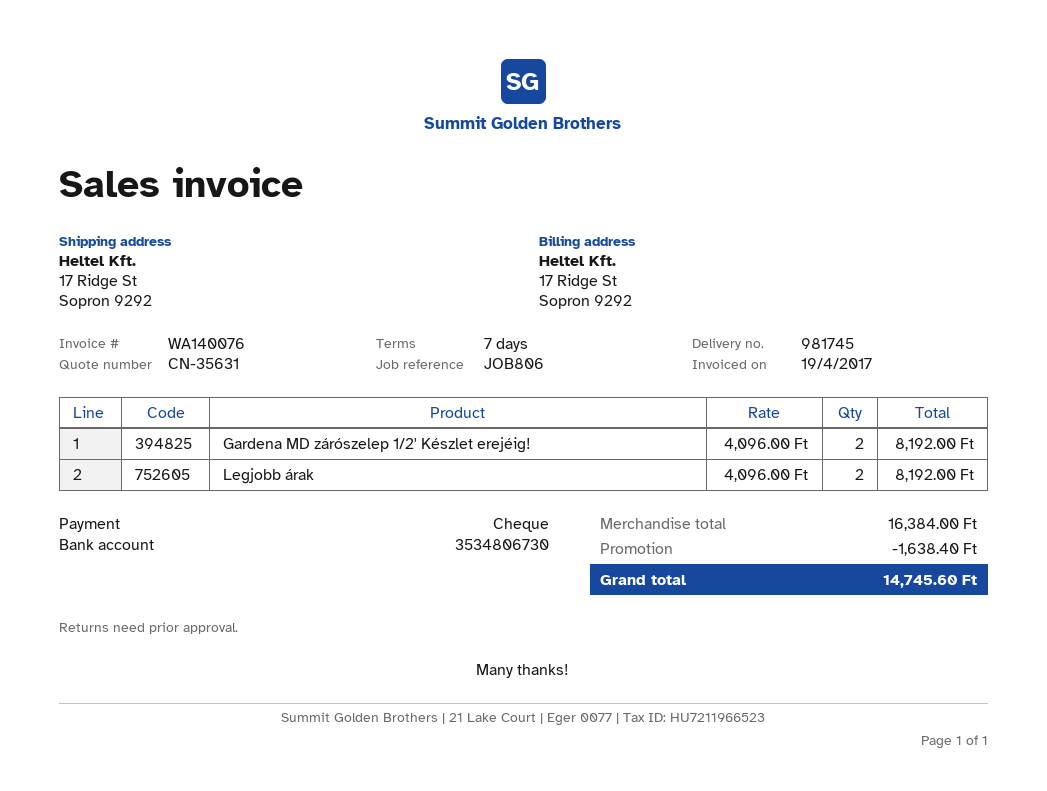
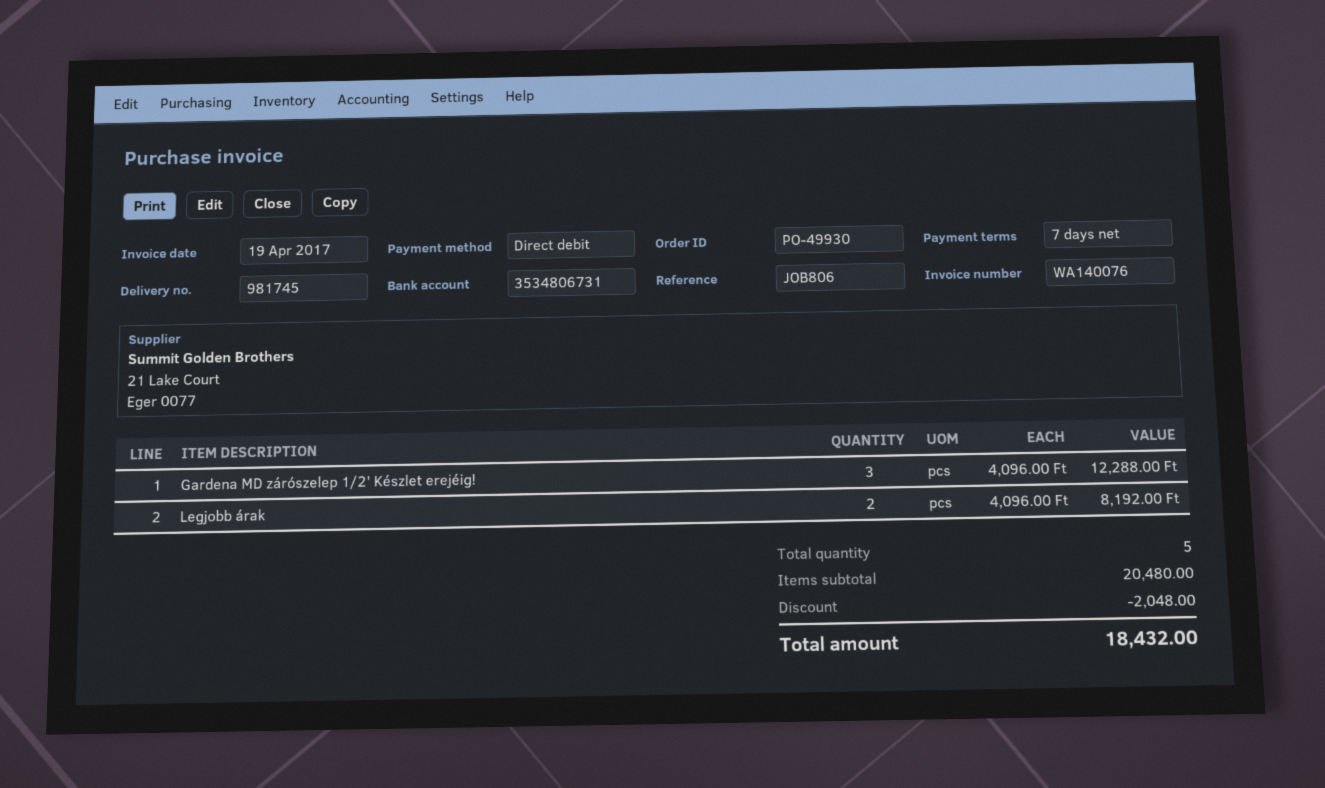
payment method: cheque -> direct debit
bank account: 3534806730 -> 3534806731
Gardena MD zárószelep 1/2' Készlet erejéig!: 2 x 4096.00 = 8192.00 -> 3 x 4096.00 = 12288.00
subtotal: 16384.00 -> 20480.00
discount: 1638.40 -> 2048.00
total: 14745.60 -> 18432.00

